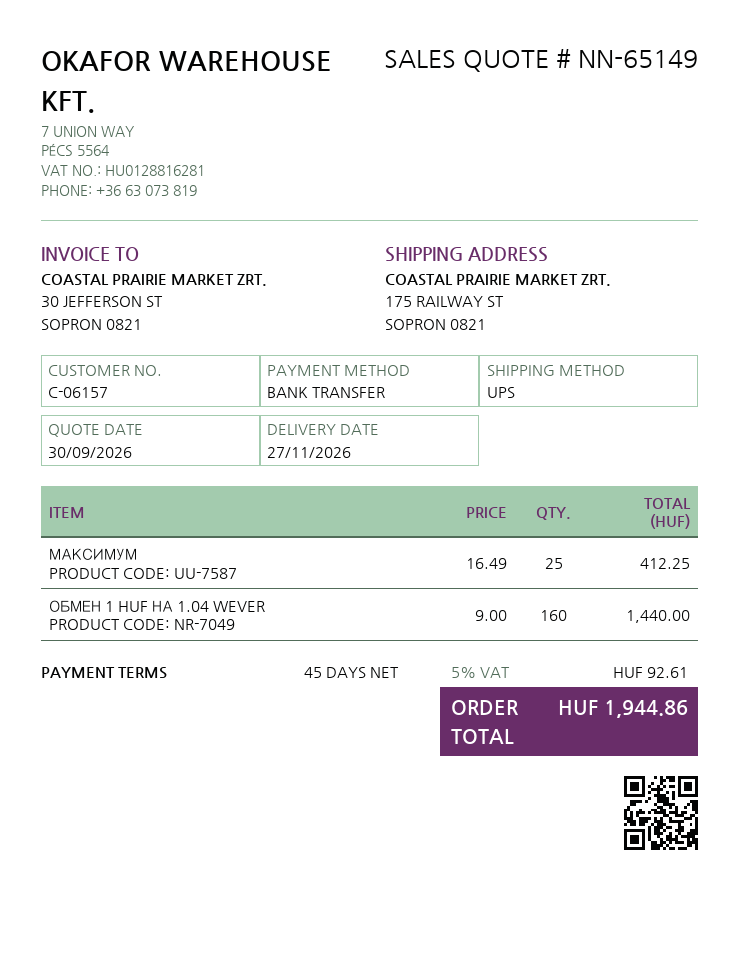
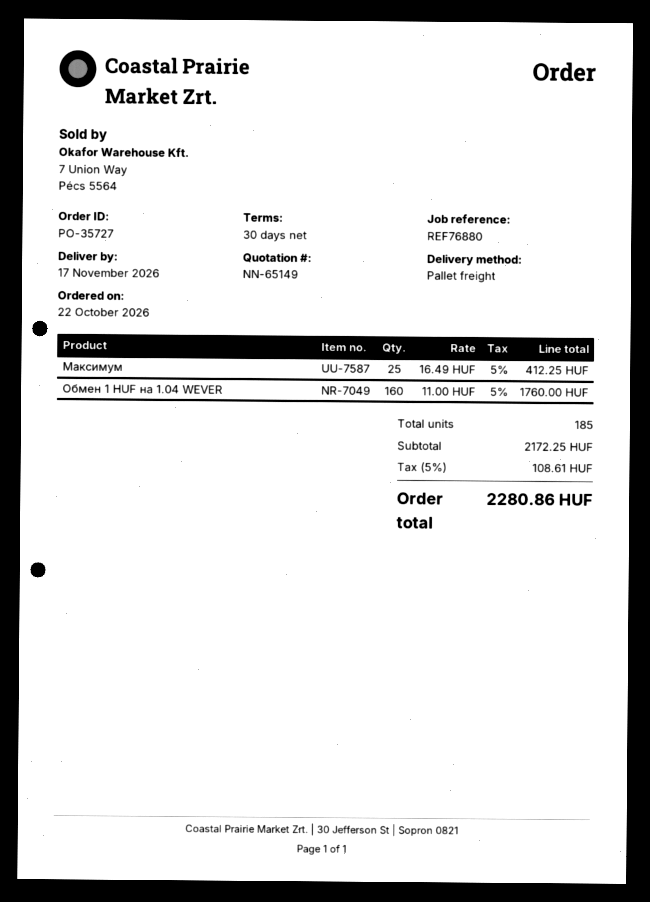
delivery date: 2026-11-27 -> 2026-11-17
payment terms: 45 days -> 30 days
shipping method: UPS -> pallet freight
ОБМЕН 1 HUF НА 1.04 WEVER: 160 x 9.00 = 1440.00 -> 160 x 11.00 = 1760.00
tax: 5% = 92.61 -> 5% = 108.61
total: 1944.86 -> 2280.86

